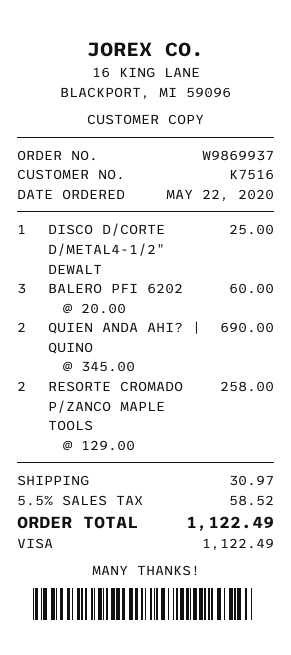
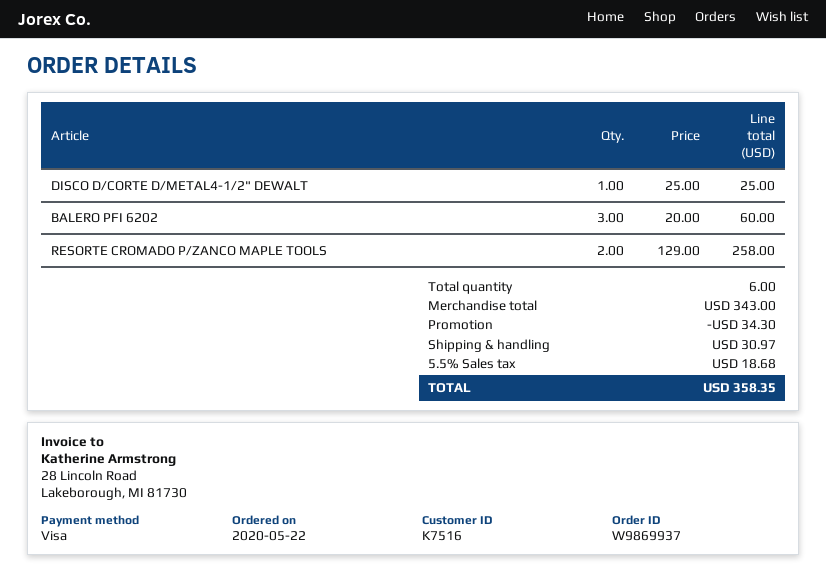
QUIEN ANDA AHI? | QUINO: 2 x 345.00 = 690.00 -> none
discount: none -> 34.30
tax: 5.5% = 58.52 -> 5.5% = 18.68
total: 1122.49 -> 358.35

